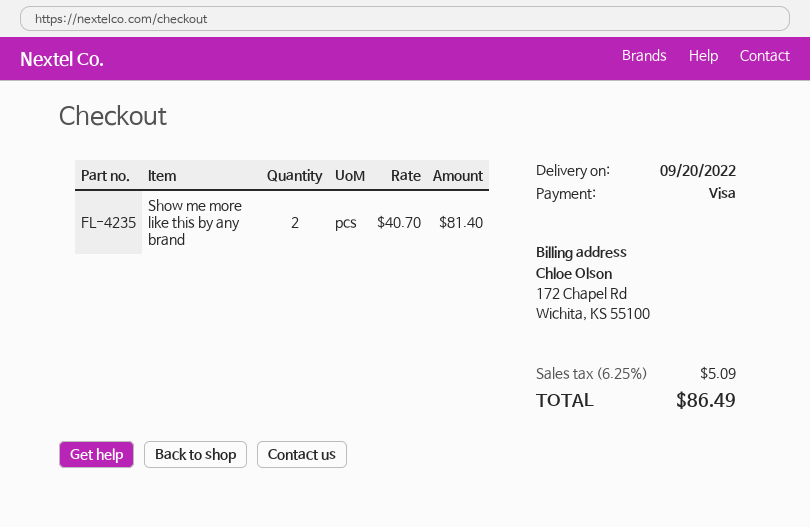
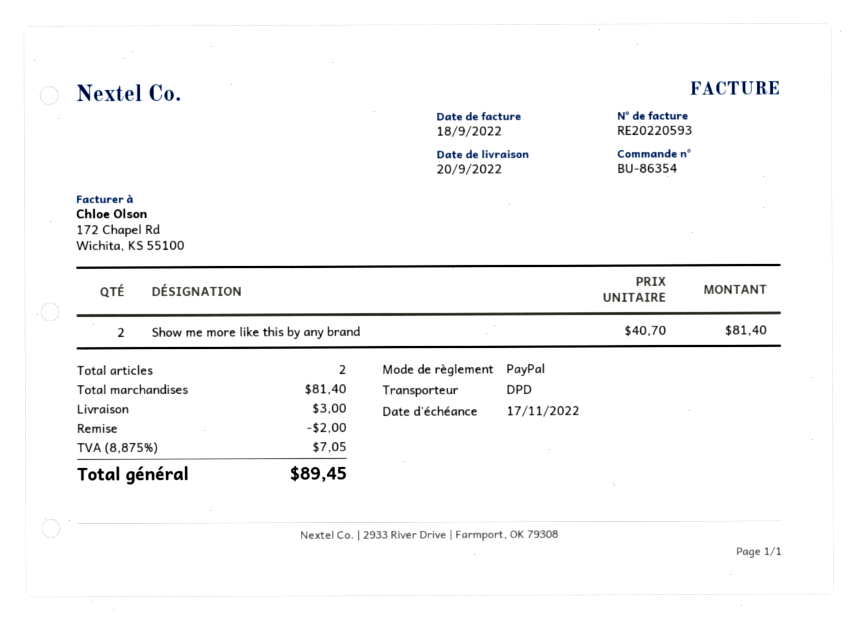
payment method: Visa -> PayPal
discount: none -> 2.00
shipping: none -> 3.00
tax: 6.25% = 5.09 -> 8.875% = 7.05
total: 86.49 -> 89.45

